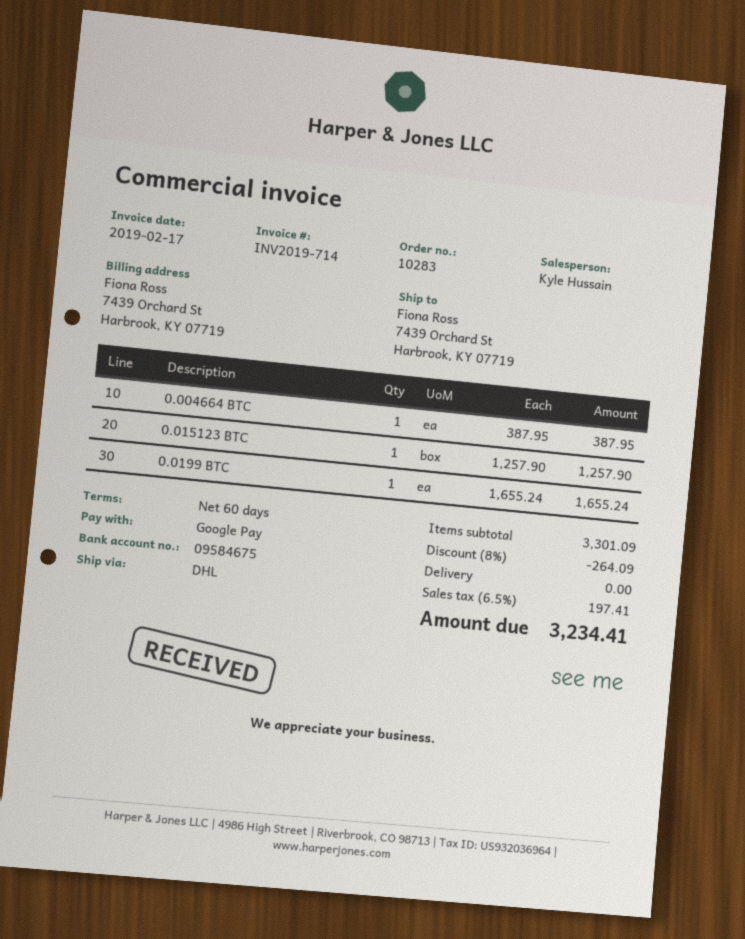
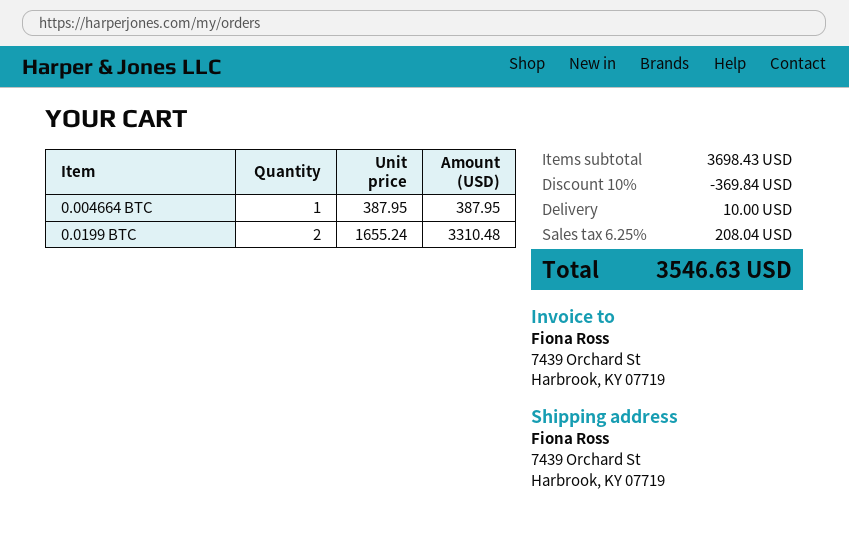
0.015123 BTC: 1 x 1257.90 = 1257.90 -> none
0.0199 BTC: 1 x 1655.24 = 1655.24 -> 2 x 1655.24 = 3310.48
subtotal: 3301.09 -> 3698.43
discount: 8% = 264.09 -> 10% = 369.84
shipping: 0.00 -> 10.00
tax: 6.5% = 197.41 -> 6.25% = 208.04
total: 3234.41 -> 3546.63

